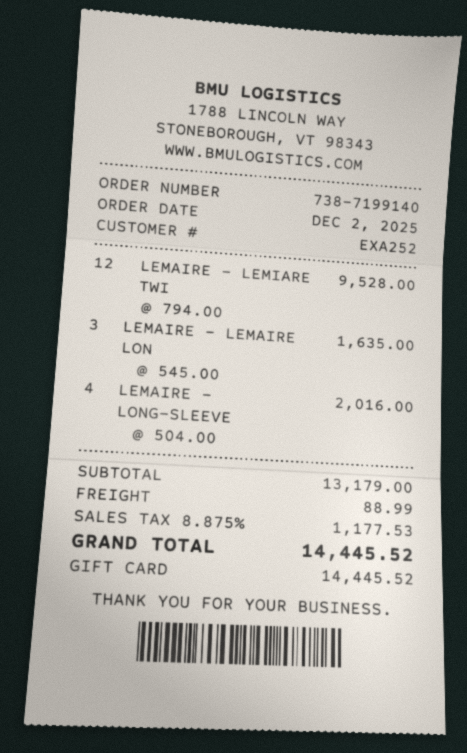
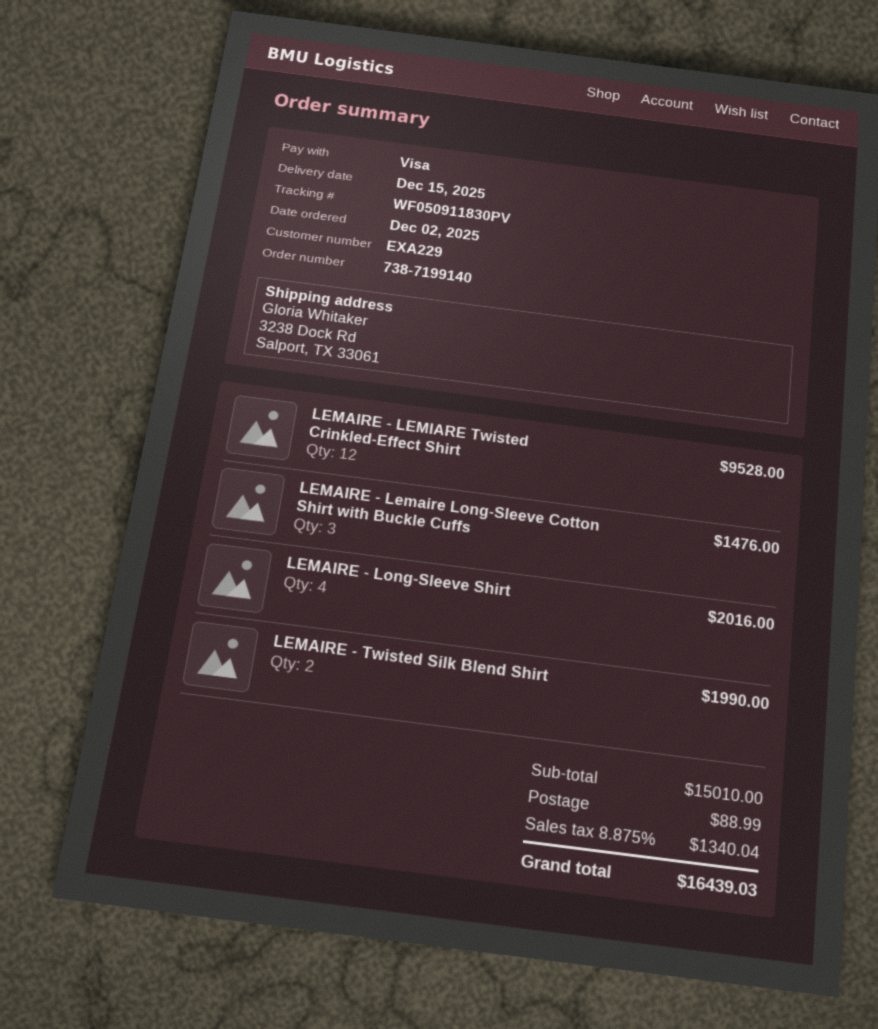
customer number: EXA252 -> EXA229
payment method: gift card -> Visa
LEMAIRE - LEMAIRE LON: 3 for 1635.00 -> 3 for 1476.00
LEMAIRE - Twisted Silk Blend Shirt: none -> 2 for 1990.00
subtotal: 13179.00 -> 15010.00
tax: 8.875% = 1177.53 -> 8.875% = 1340.04
total: 14445.52 -> 16439.03

